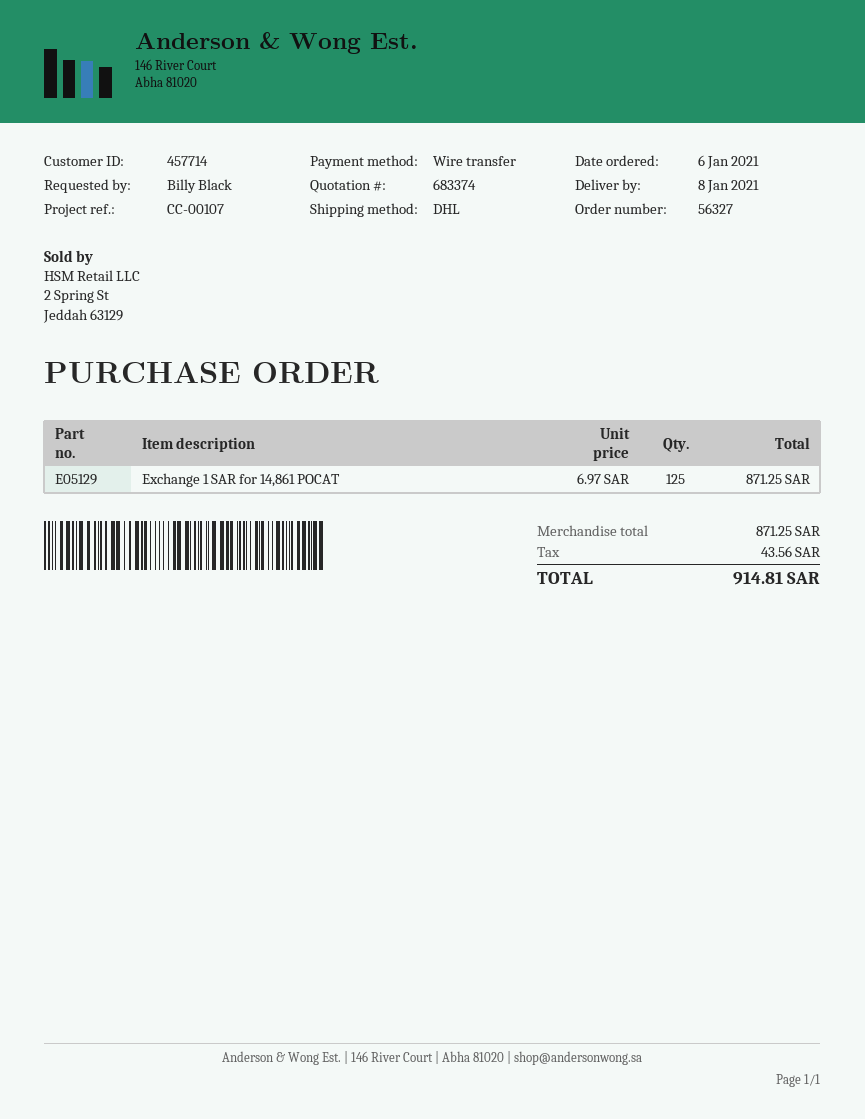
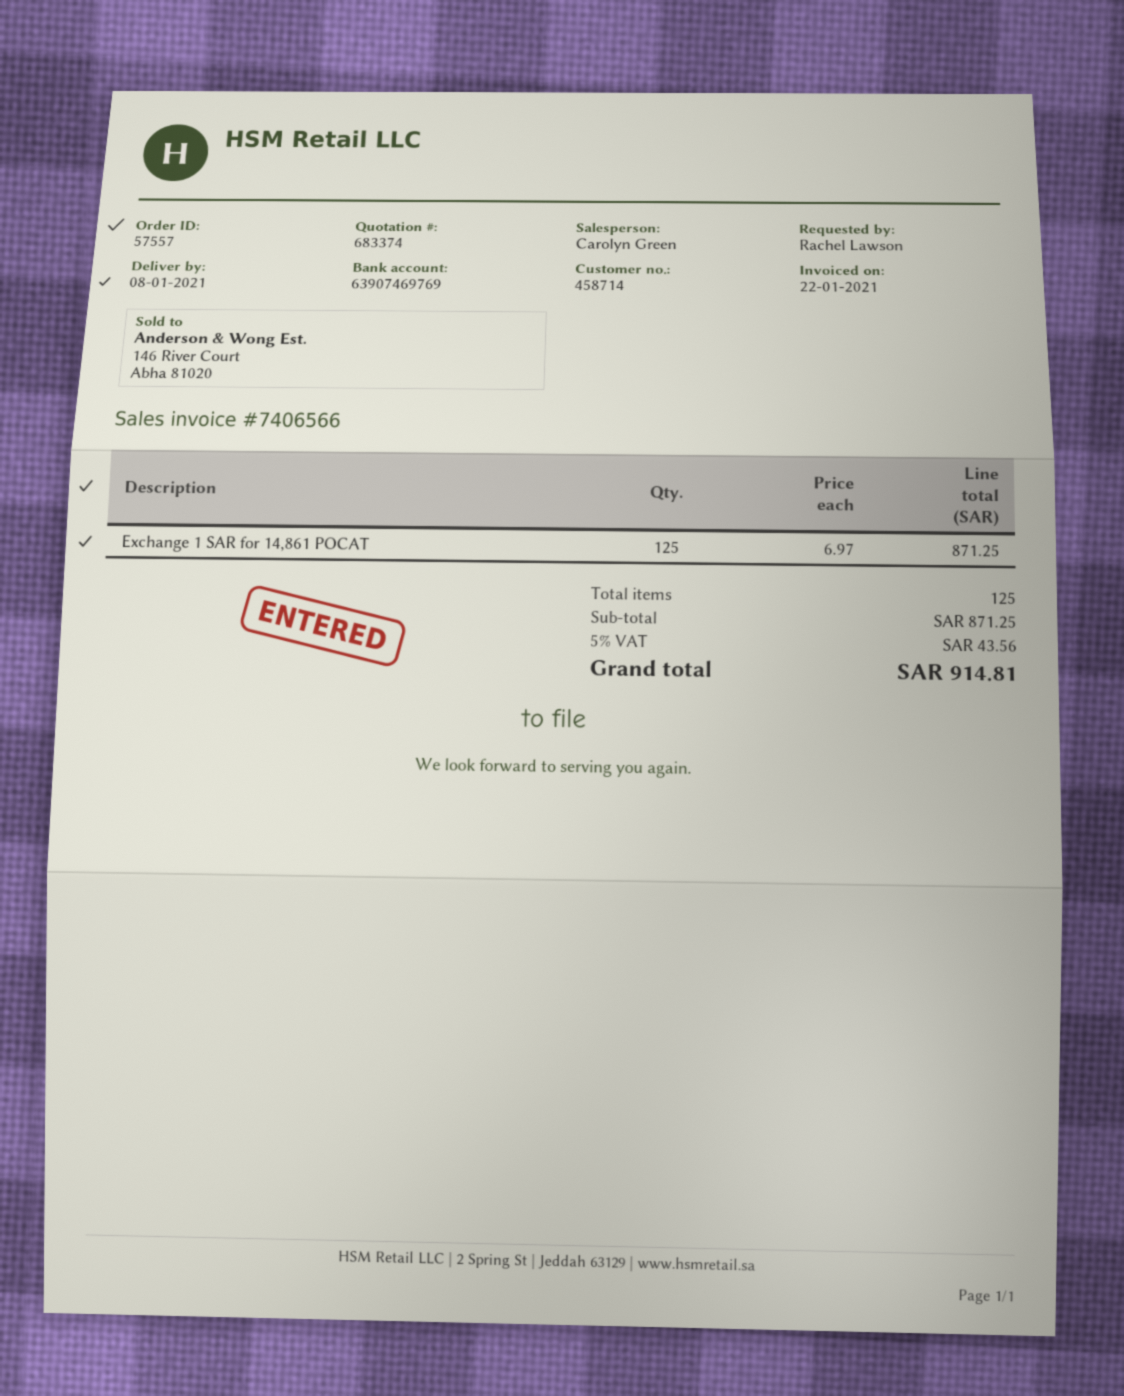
order number: 56327 -> 57557
customer number: 457714 -> 458714
ordered by: Billy Black -> Rachel Lawson

